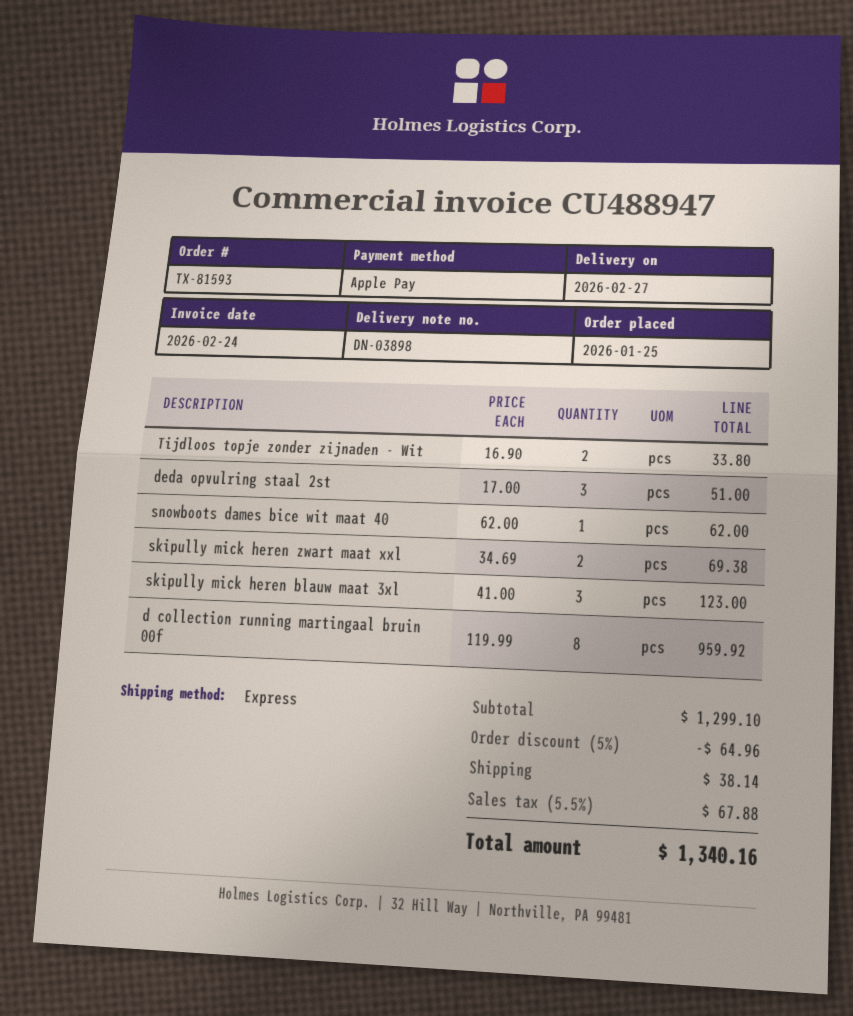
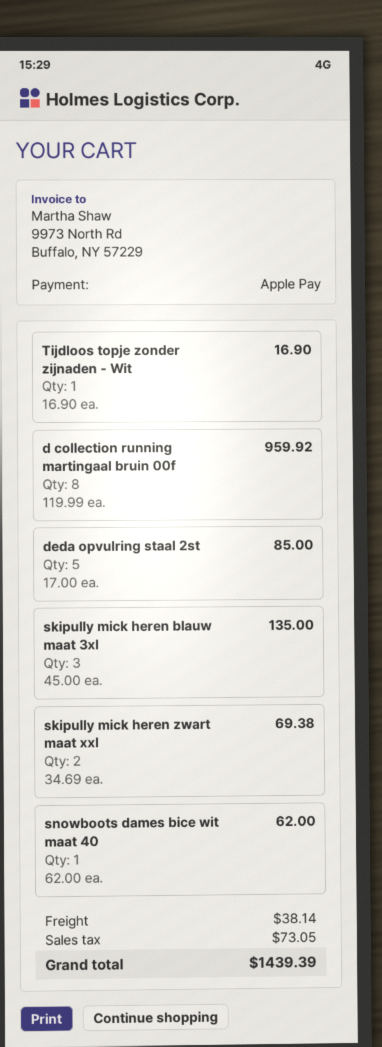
Tijdloos topje zonder zijnaden - Wit: 2 x 16.90 = 33.80 -> 1 x 16.90 = 16.90
deda opvulring staal 2st: 3 x 17.00 = 51.00 -> 5 x 17.00 = 85.00
skipully mick heren blauw maat 3xl: 3 x 41.00 = 123.00 -> 3 x 45.00 = 135.00
discount: 5% = 64.96 -> none
tax: 67.88 -> 73.05
total: 1340.16 -> 1439.39

